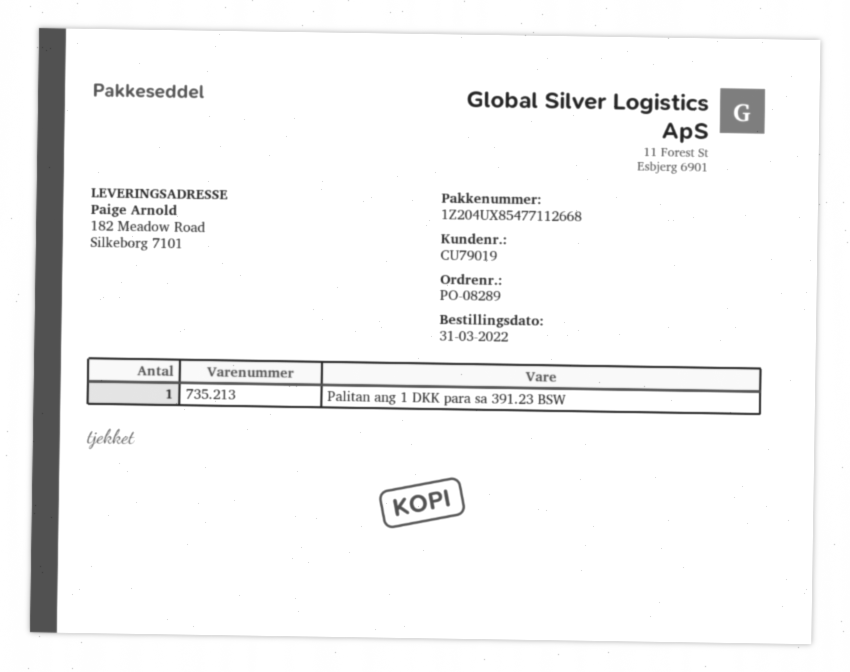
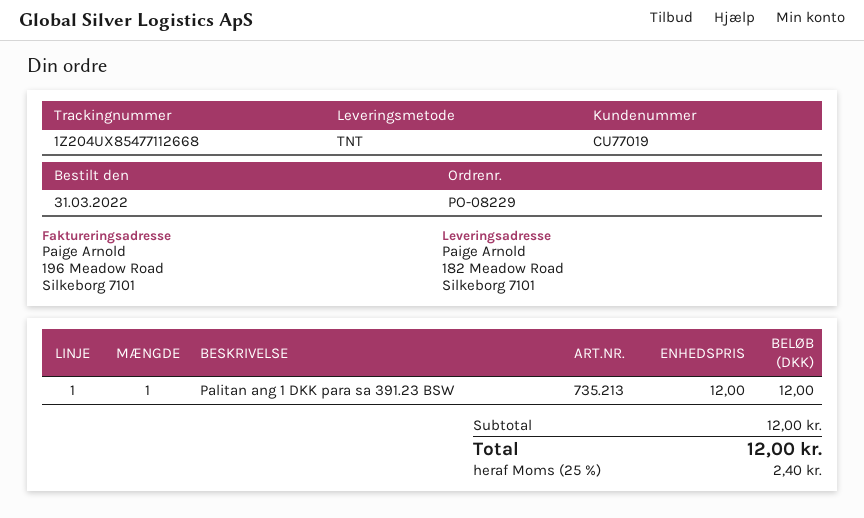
order number: PO-08289 -> PO-08229
customer number: CU79019 -> CU77019

